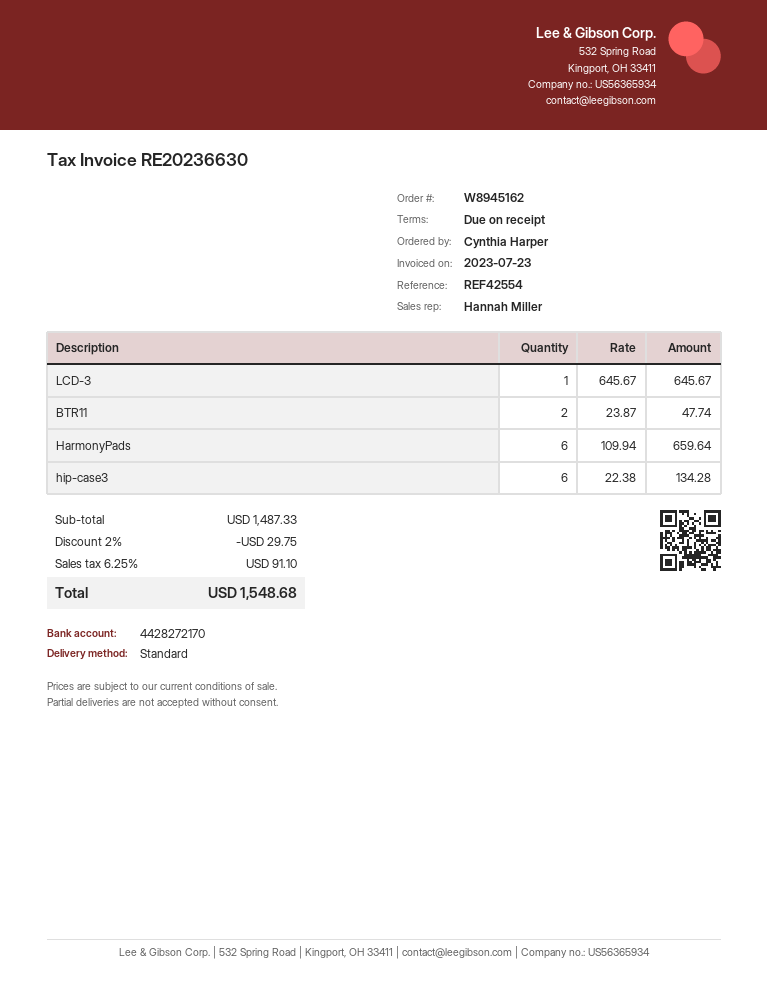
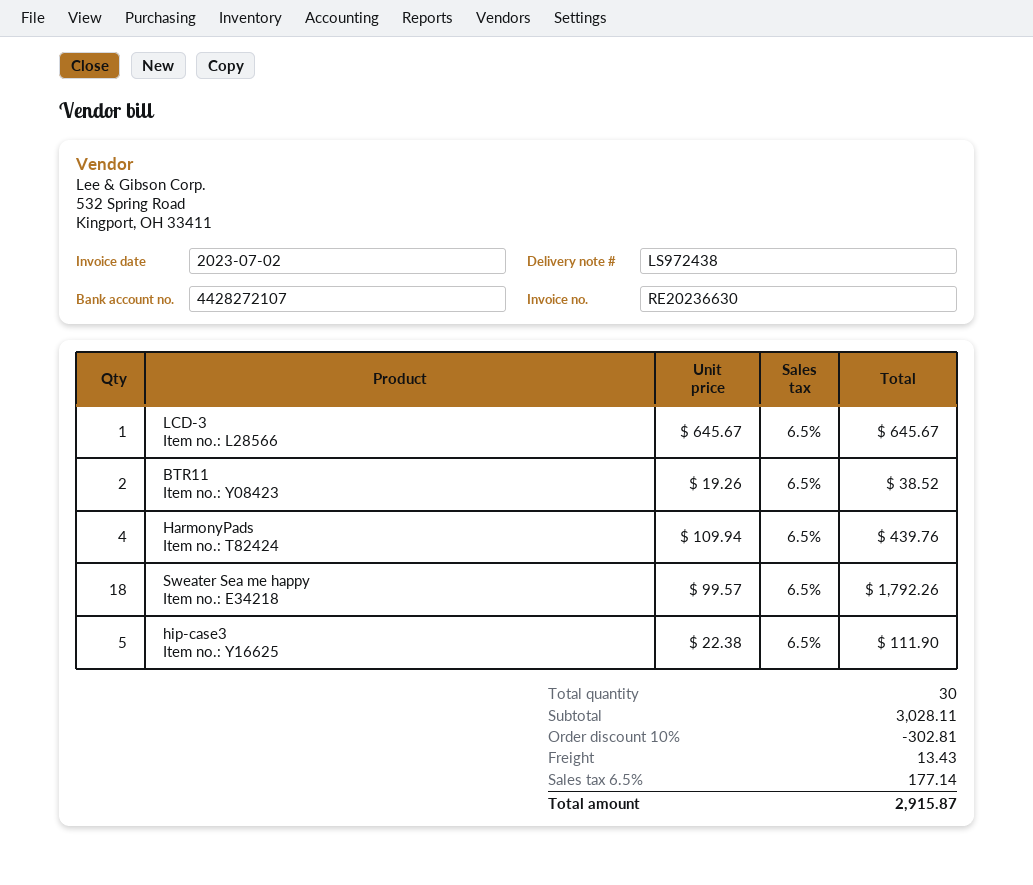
invoice date: 2023-07-23 -> 2023-07-02
bank account: 4428272170 -> 4428272107
BTR11: 2 x 23.87 = 47.74 -> 2 x 19.26 = 38.52
HarmonyPads: 6 x 109.94 = 659.64 -> 4 x 109.94 = 439.76
hip-case3: 6 x 22.38 = 134.28 -> 5 x 22.38 = 111.90
Sweater Sea me happy: none -> 18 x 99.57 = 1792.26
subtotal: 1487.33 -> 3028.11
discount: 2% = 29.75 -> 10% = 302.81
shipping: none -> 13.43
tax: 6.25% = 91.10 -> 6.5% = 177.14
total: 1548.68 -> 2915.87

